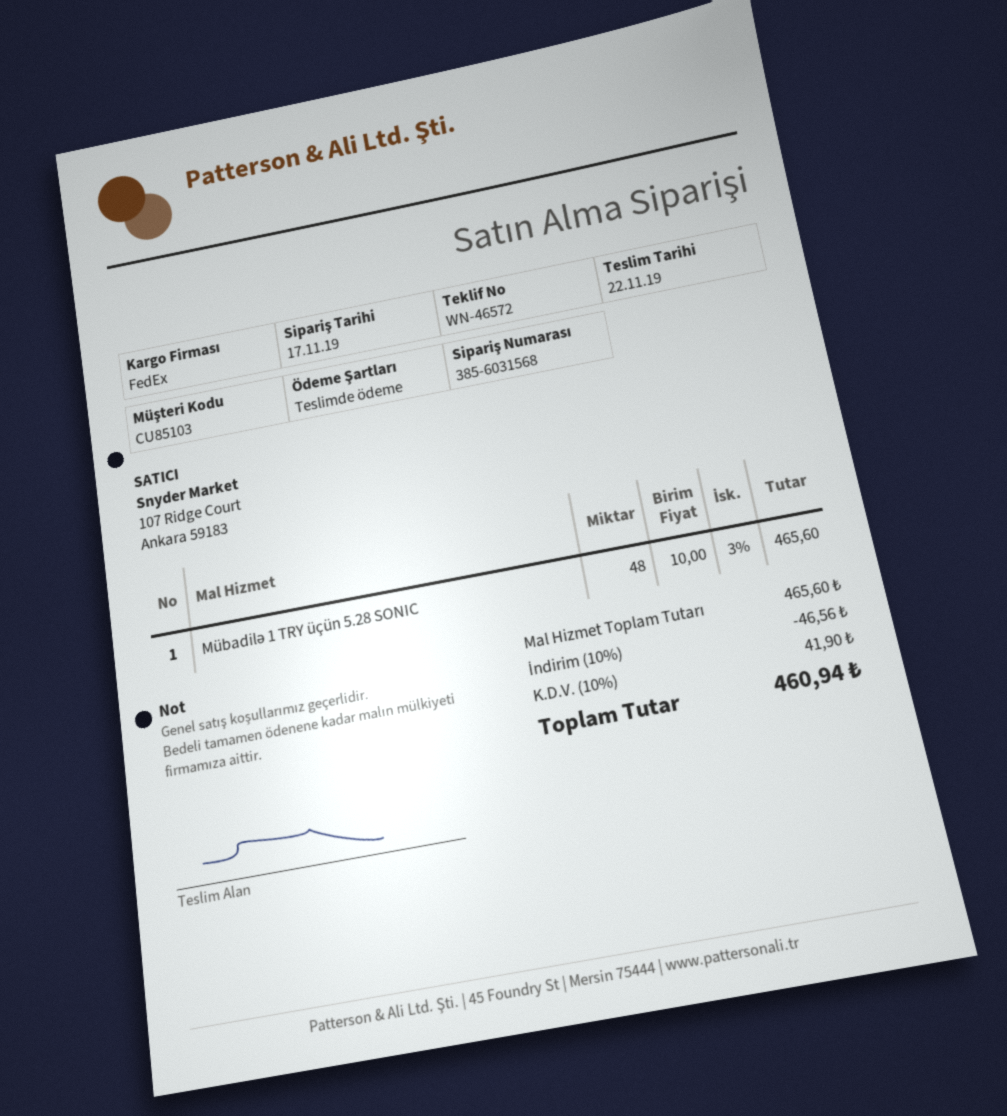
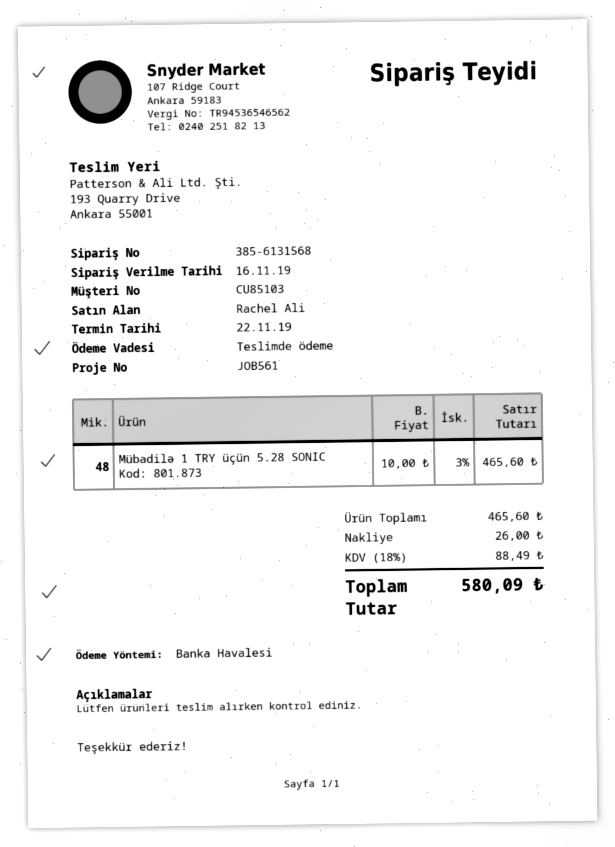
order number: 385-6031568 -> 385-6131568
order date: 2019-11-17 -> 2019-11-16
discount: 10% = 46.56 -> none
shipping: none -> 26.00
tax: 10% = 41.90 -> 18% = 88.49
total: 460.94 -> 580.09

